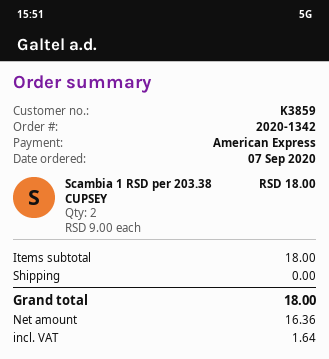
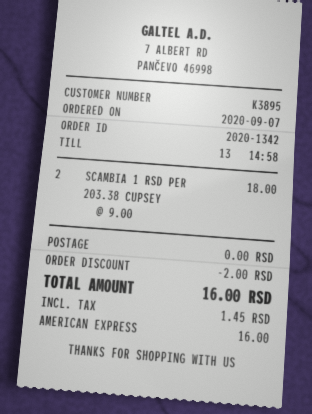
customer number: K3859 -> K3895
discount: none -> 2.00
tax: 1.64 -> 1.45
total: 18.00 -> 16.00

